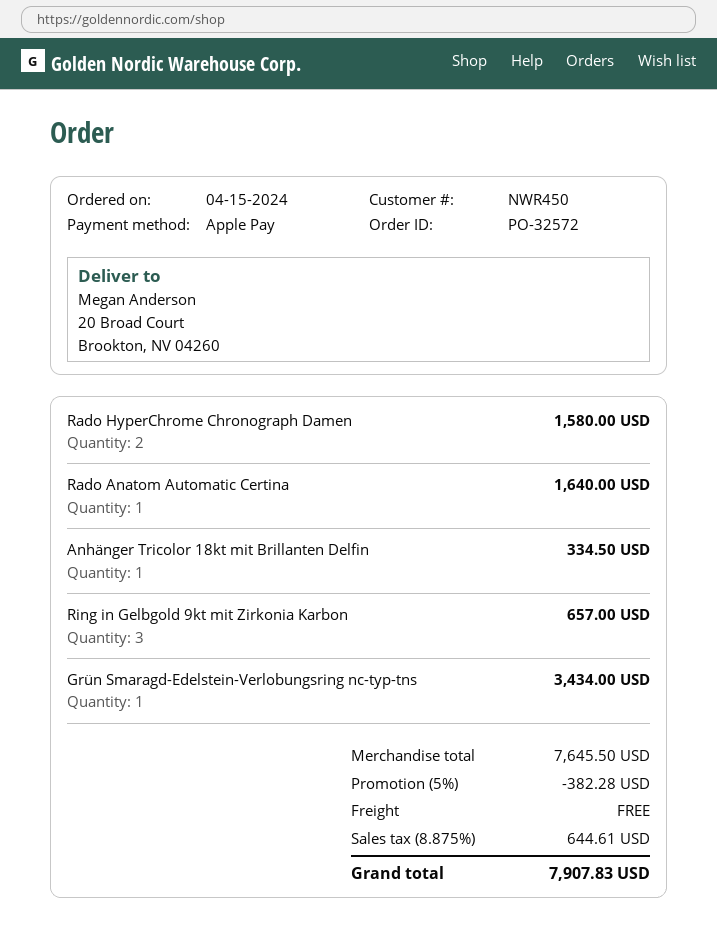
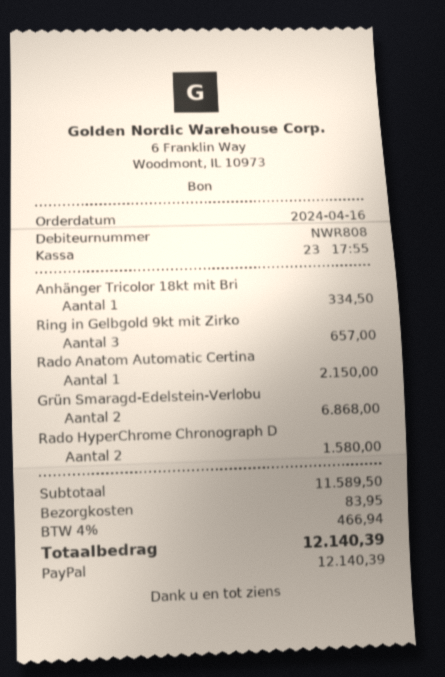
order date: 2024-04-15 -> 2024-04-16
customer number: NWR450 -> NWR808
payment method: Apple Pay -> PayPal
Rado Anatom Automatic Certina: 1 for 1640.00 -> 1 for 2150.00
Grün Smaragd-Edelstein-Verlobungsring nc-typ-tns: 1 for 3434.00 -> 2 for 6868.00
subtotal: 7645.50 -> 11589.50
discount: 5% = 382.28 -> none
shipping: 0.00 -> 83.95
tax: 8.875% = 644.61 -> 4% = 466.94
total: 7907.83 -> 12140.39

